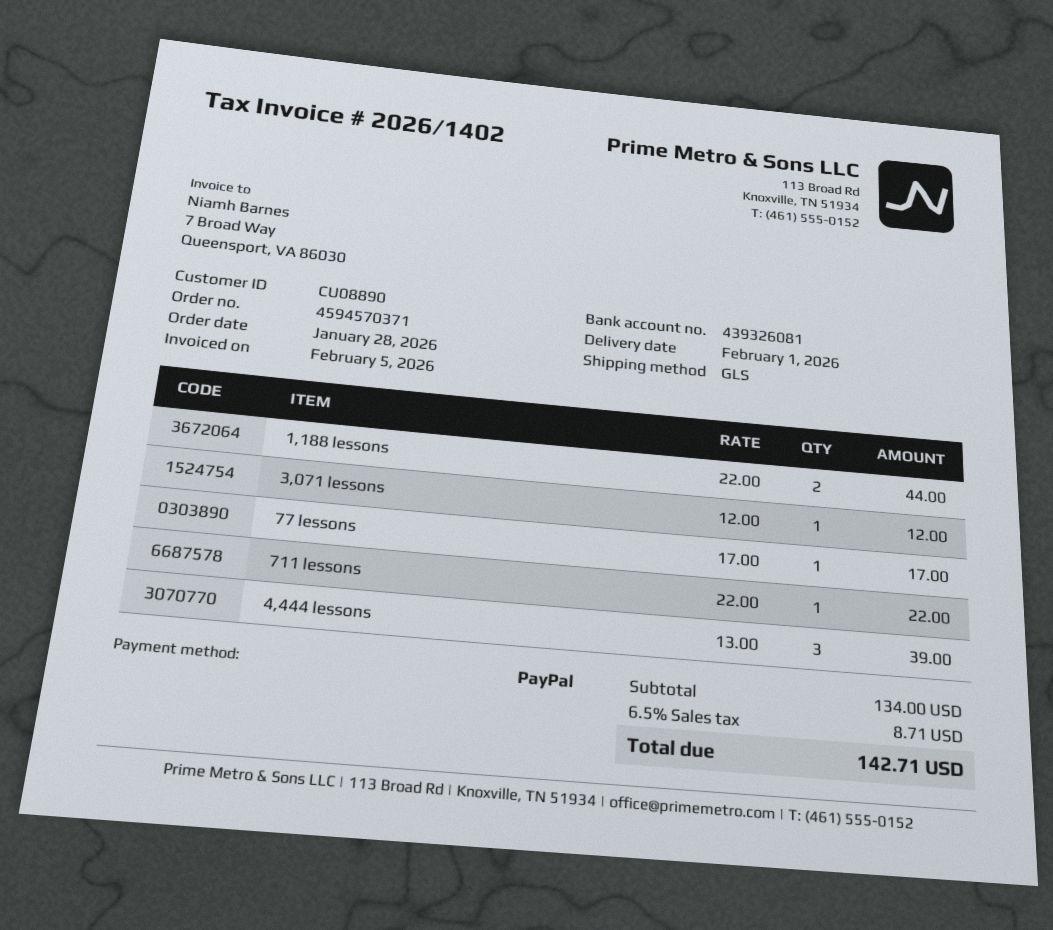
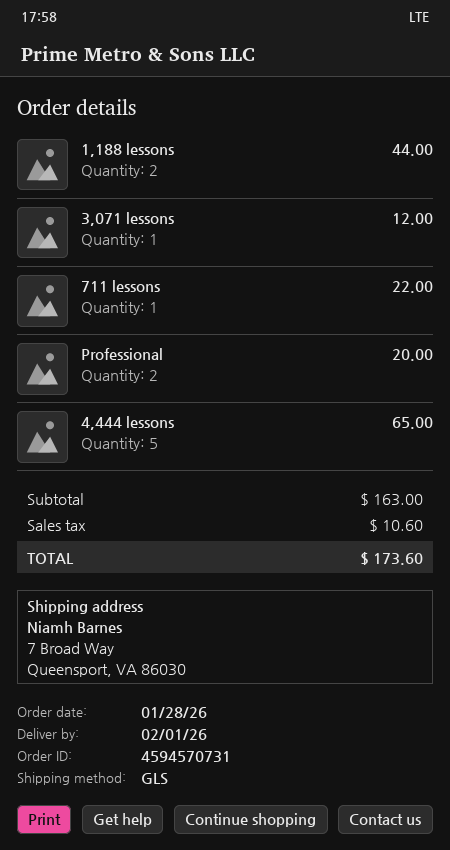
order number: 4594570371 -> 4594570731
77 lessons: 1 for 17.00 -> none
4,444 lessons: 3 for 39.00 -> 5 for 65.00
Professional: none -> 2 for 20.00
subtotal: 134.00 -> 163.00
tax: 8.71 -> 10.60
total: 142.71 -> 173.60

